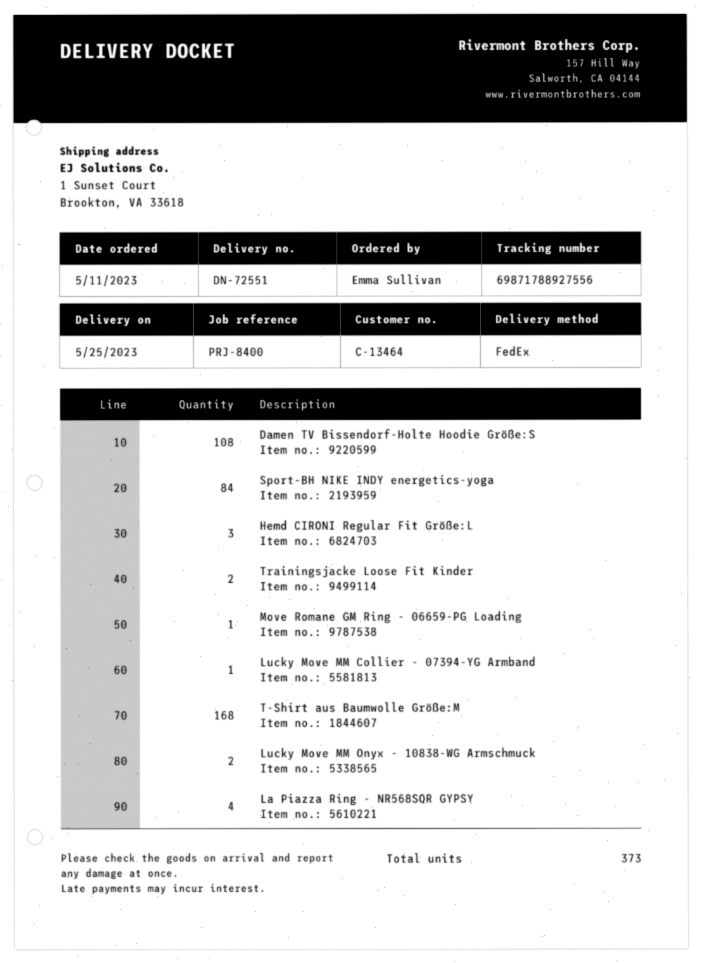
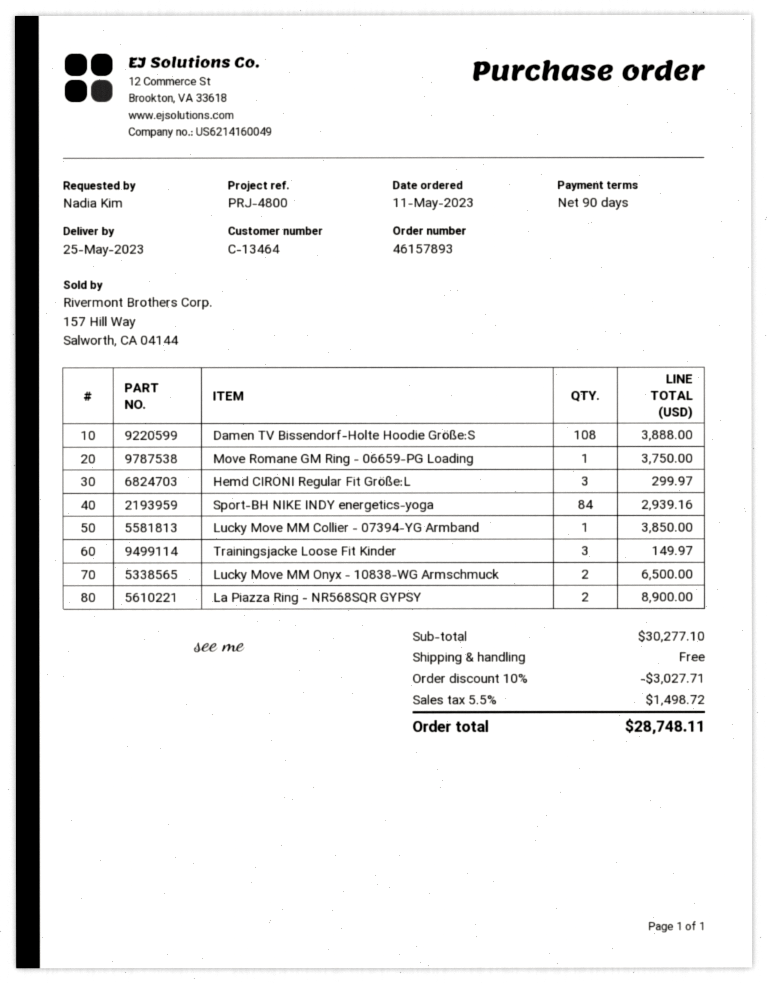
reference: PRJ-8400 -> PRJ-4800
ordered by: Emma Sullivan -> Nadia Kim
Trainingsjacke Loose Fit Kinder: 2 -> 3
T-Shirt aus Baumwolle Größe:M: 168 -> none
La Piazza Ring - NR568SQR GYPSY: 4 -> 2

